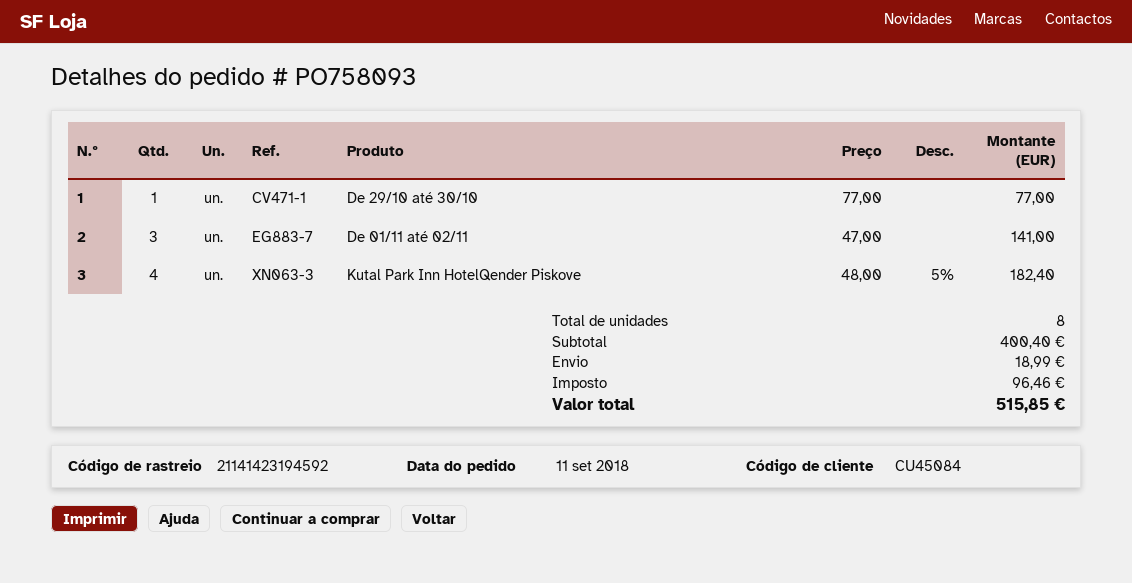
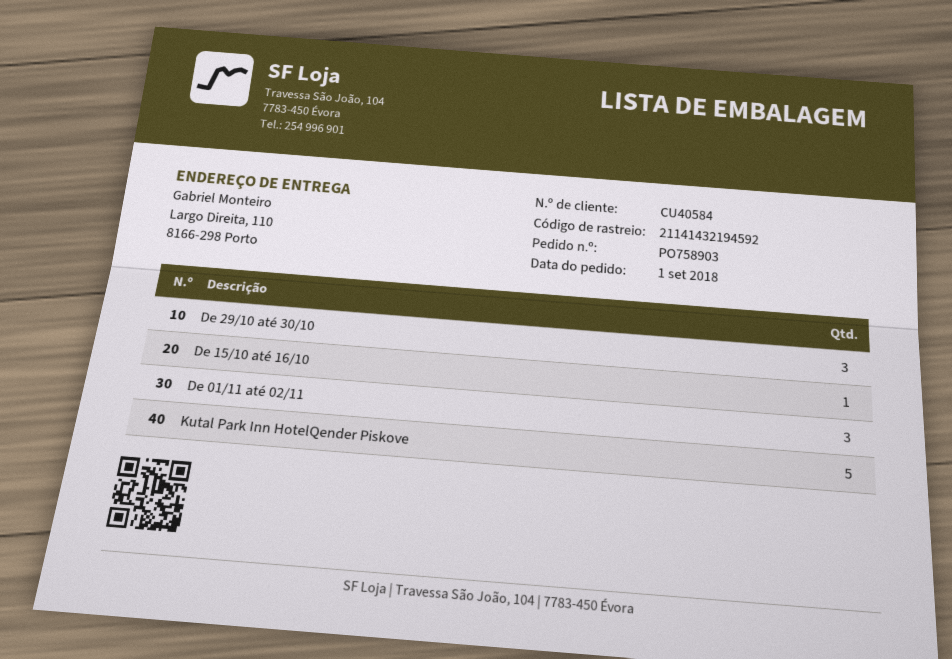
order number: PO758093 -> PO758903
order date: 2018-09-11 -> 2018-09-01
customer number: CU45084 -> CU40584
tracking number: 21141423194592 -> 21141432194592
De 29/10 até 30/10: 1 -> 3
Kutal Park Inn HotelQender Piskove: 4 -> 5
De 15/10 até 16/10: none -> 1

